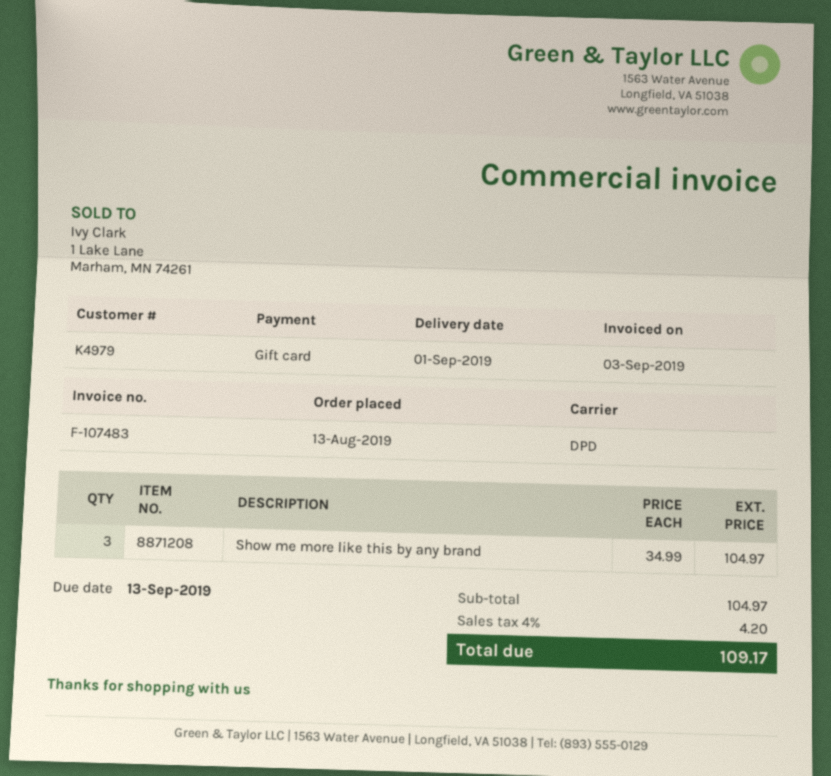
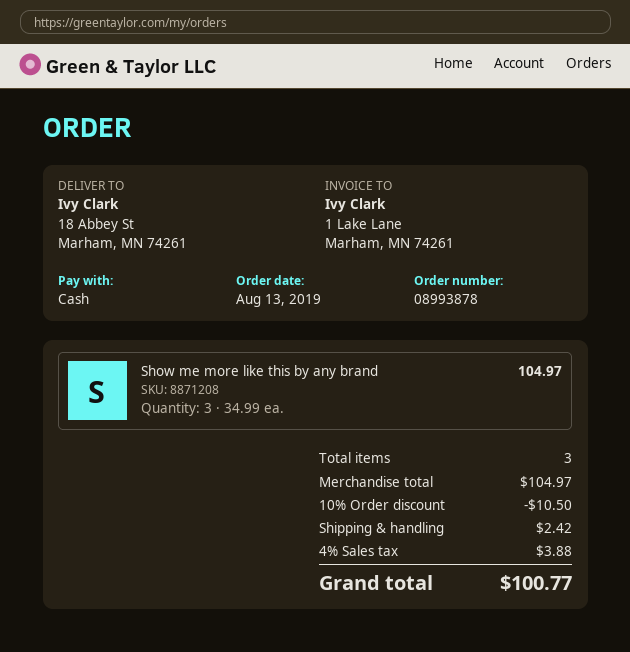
payment method: gift card -> cash
discount: none -> 10% = 10.50
shipping: none -> 2.42
tax: 4% = 4.20 -> 4% = 3.88
total: 109.17 -> 100.77

